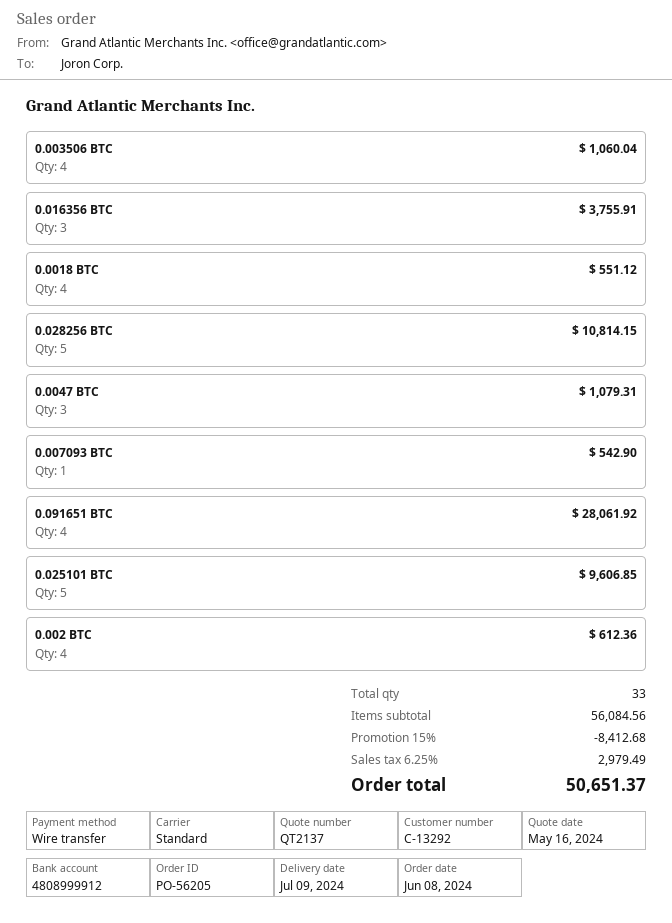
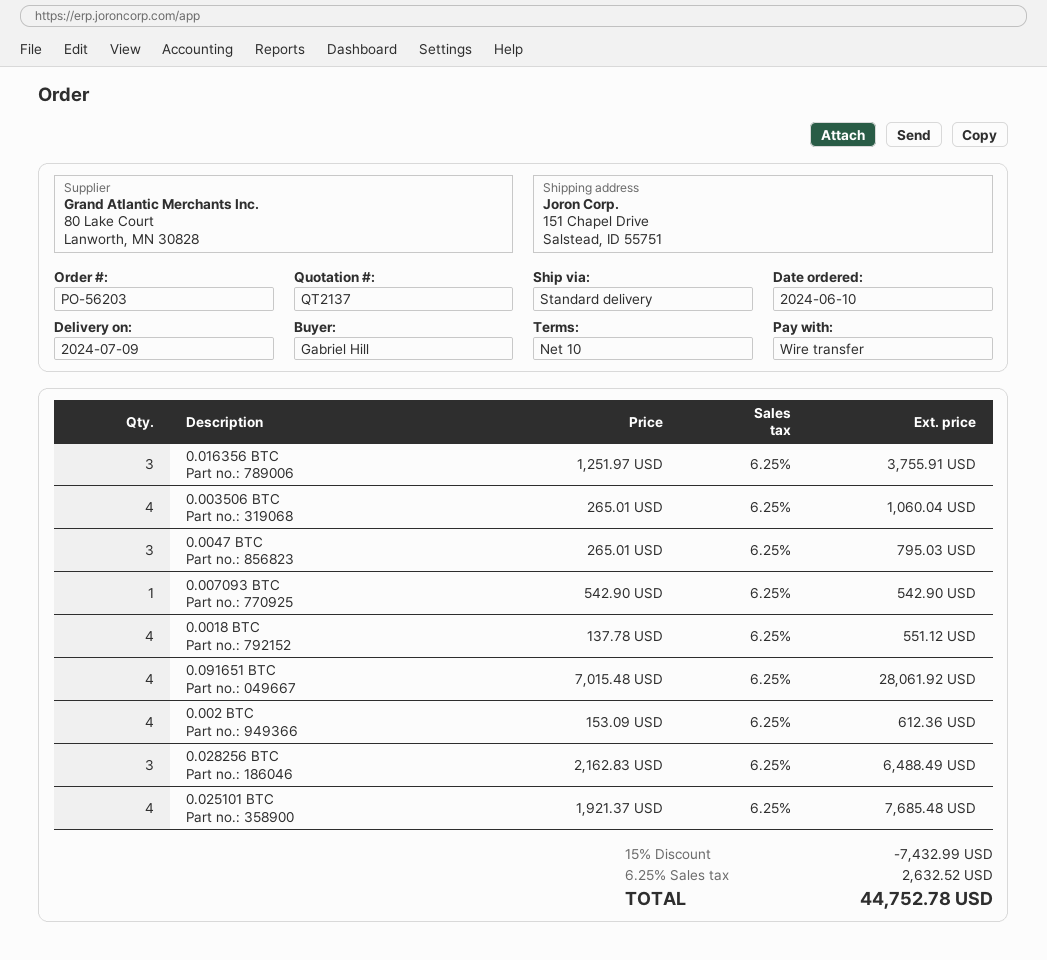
order number: PO-56205 -> PO-56203
order date: 2024-06-08 -> 2024-06-10
0.028256 BTC: 5 for 10814.15 -> 3 for 6488.49
0.0047 BTC: 3 for 1079.31 -> 3 for 795.03
0.025101 BTC: 5 for 9606.85 -> 4 for 7685.48
discount: 15% = 8412.68 -> 15% = 7432.99
tax: 6.25% = 2979.49 -> 6.25% = 2632.52
total: 50651.37 -> 44752.78

